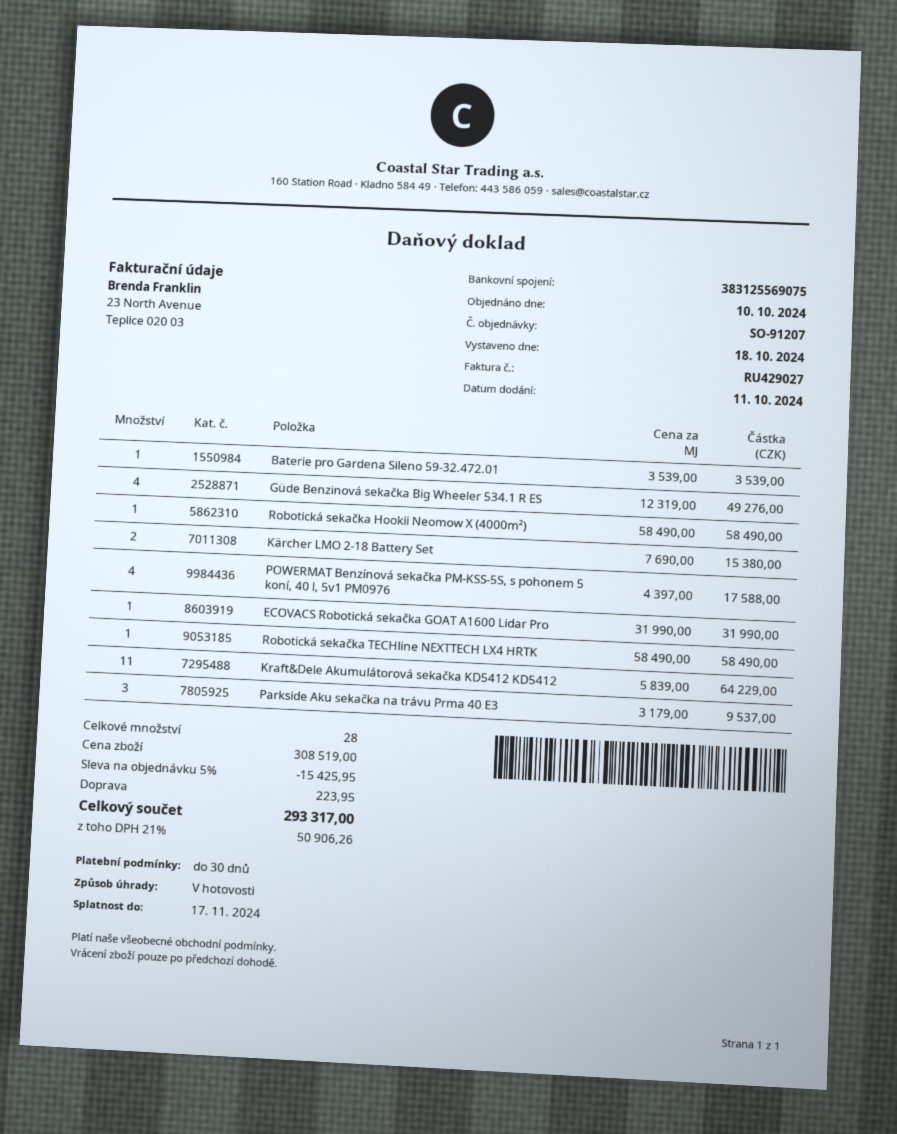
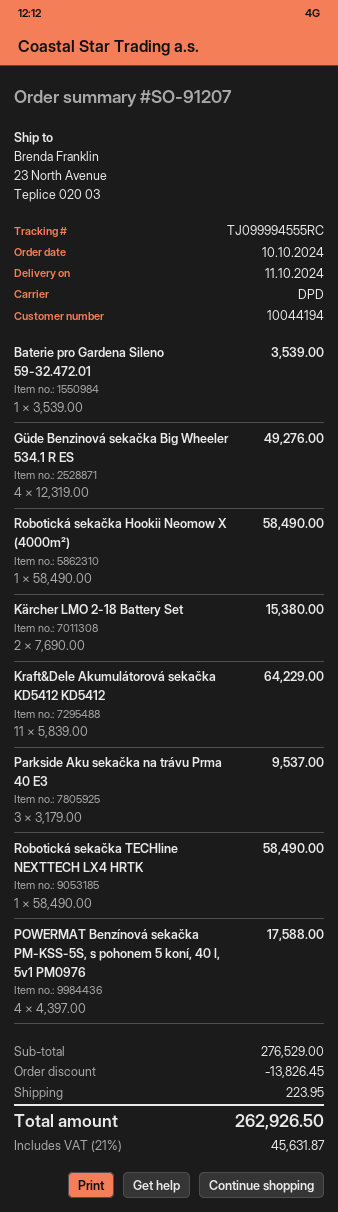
ECOVACS Robotická sekačka GOAT A1600 Lidar Pro: 1 x 31990.00 = 31990.00 -> none
subtotal: 308519.00 -> 276529.00
discount: 15425.95 -> 13826.45
tax: 21% = 50906.26 -> 21% = 45631.87
total: 293317.00 -> 262926.50

